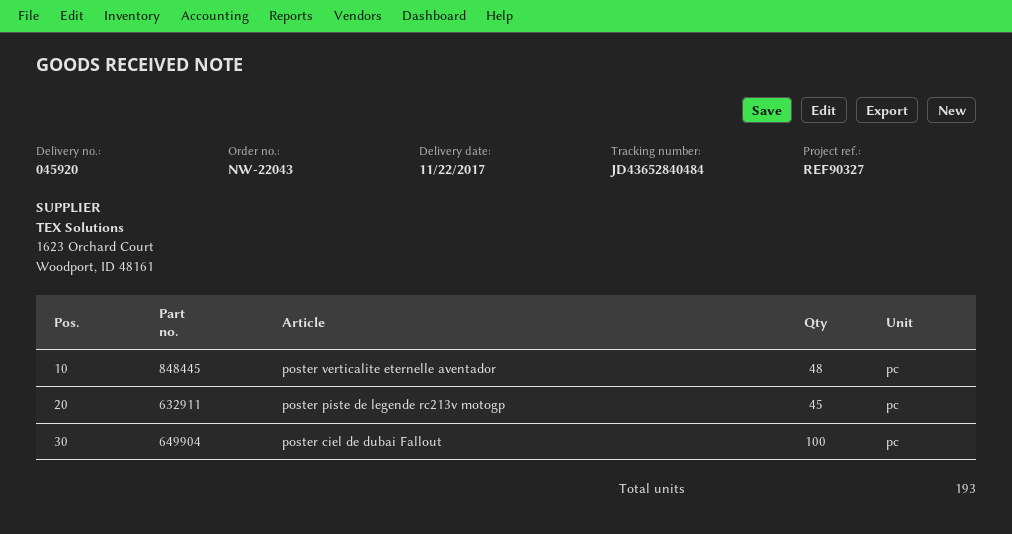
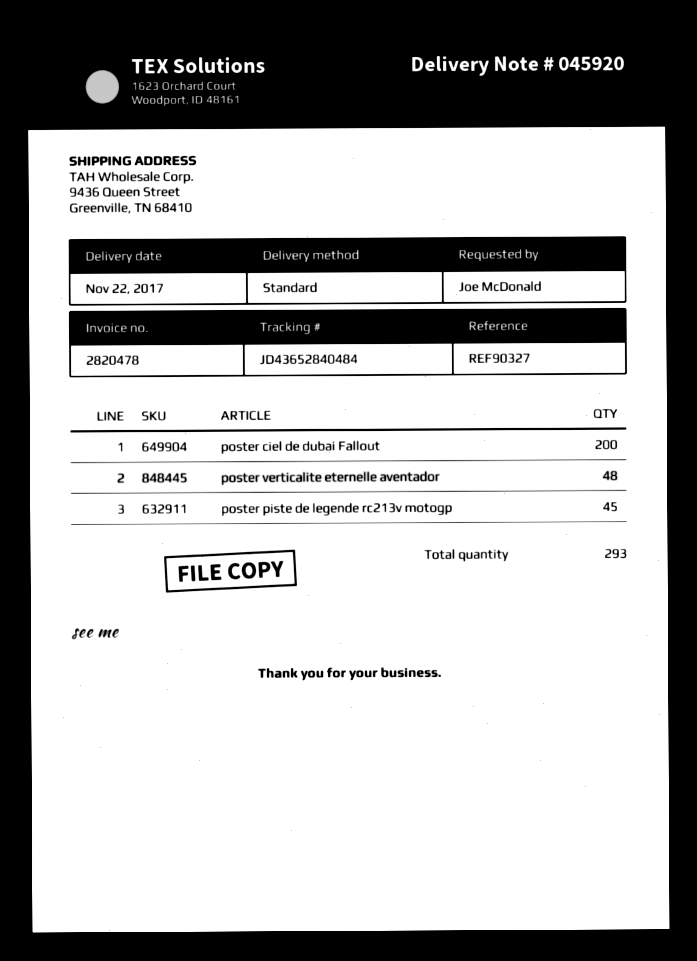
poster ciel de dubai Fallout: 100 -> 200
total quantity: 193 -> 293

